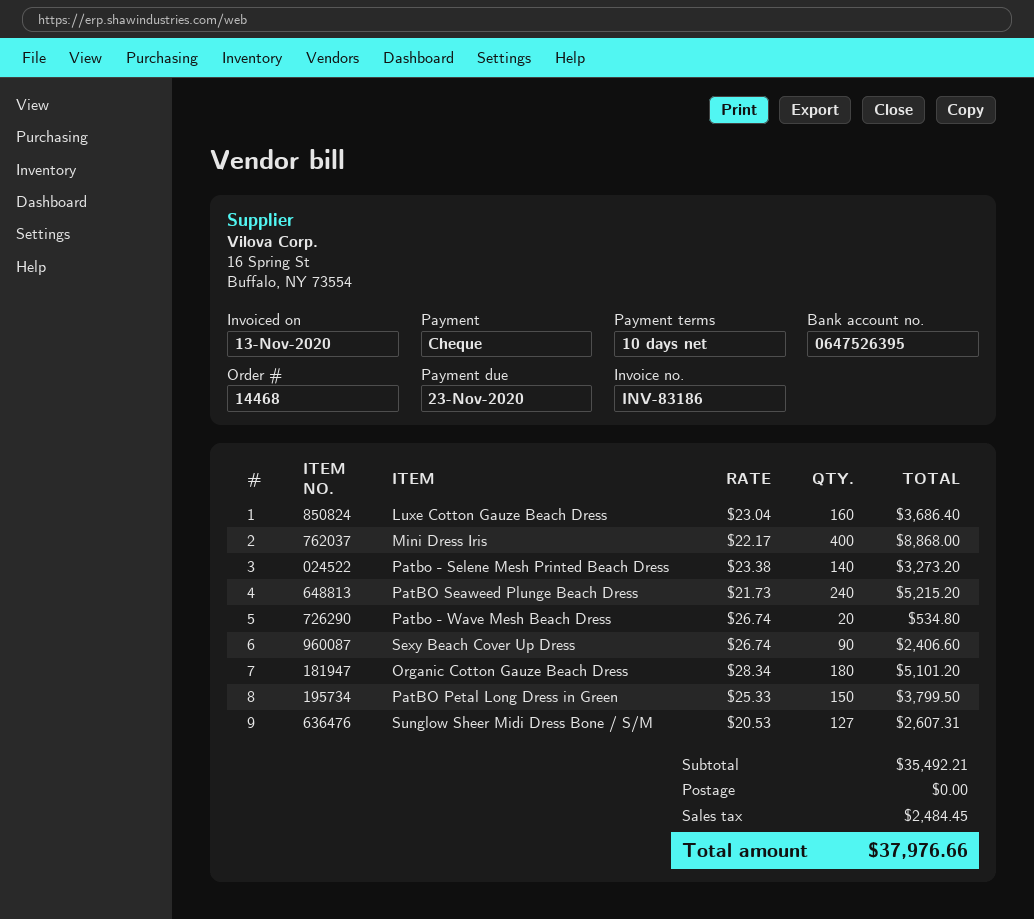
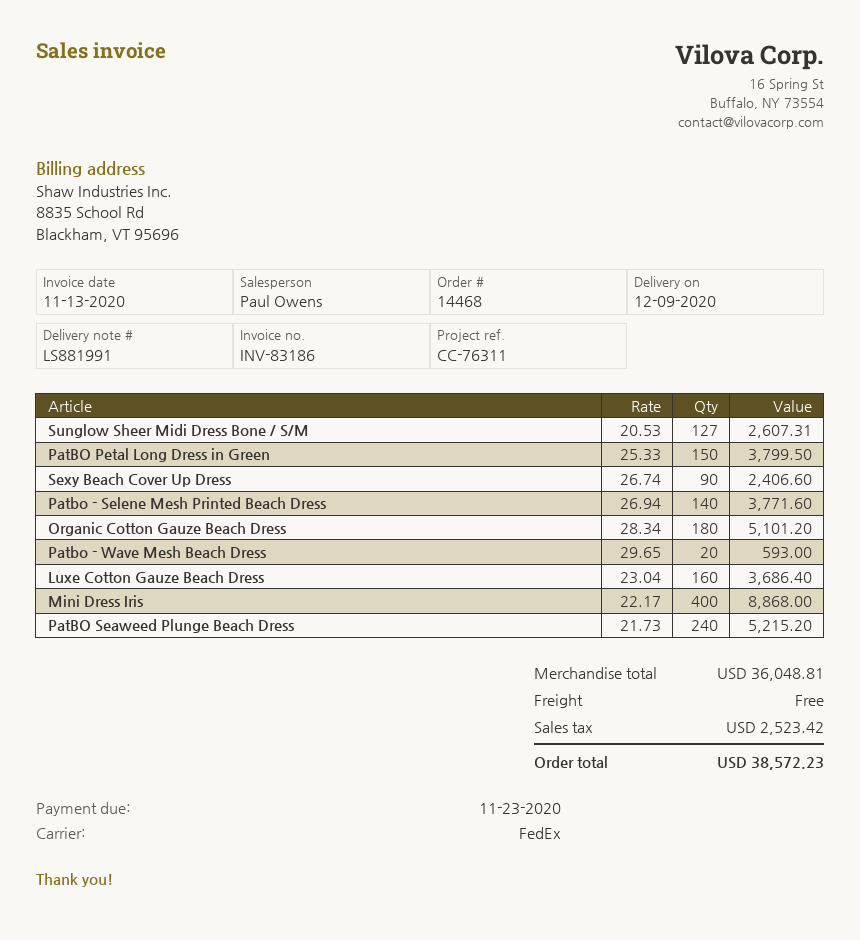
Patbo - Selene Mesh Printed Beach Dress: 140 x 23.38 = 3273.20 -> 140 x 26.94 = 3771.60
Patbo - Wave Mesh Beach Dress: 20 x 26.74 = 534.80 -> 20 x 29.65 = 593.00
subtotal: 35492.21 -> 36048.81
tax: 2484.45 -> 2523.42
total: 37976.66 -> 38572.23

